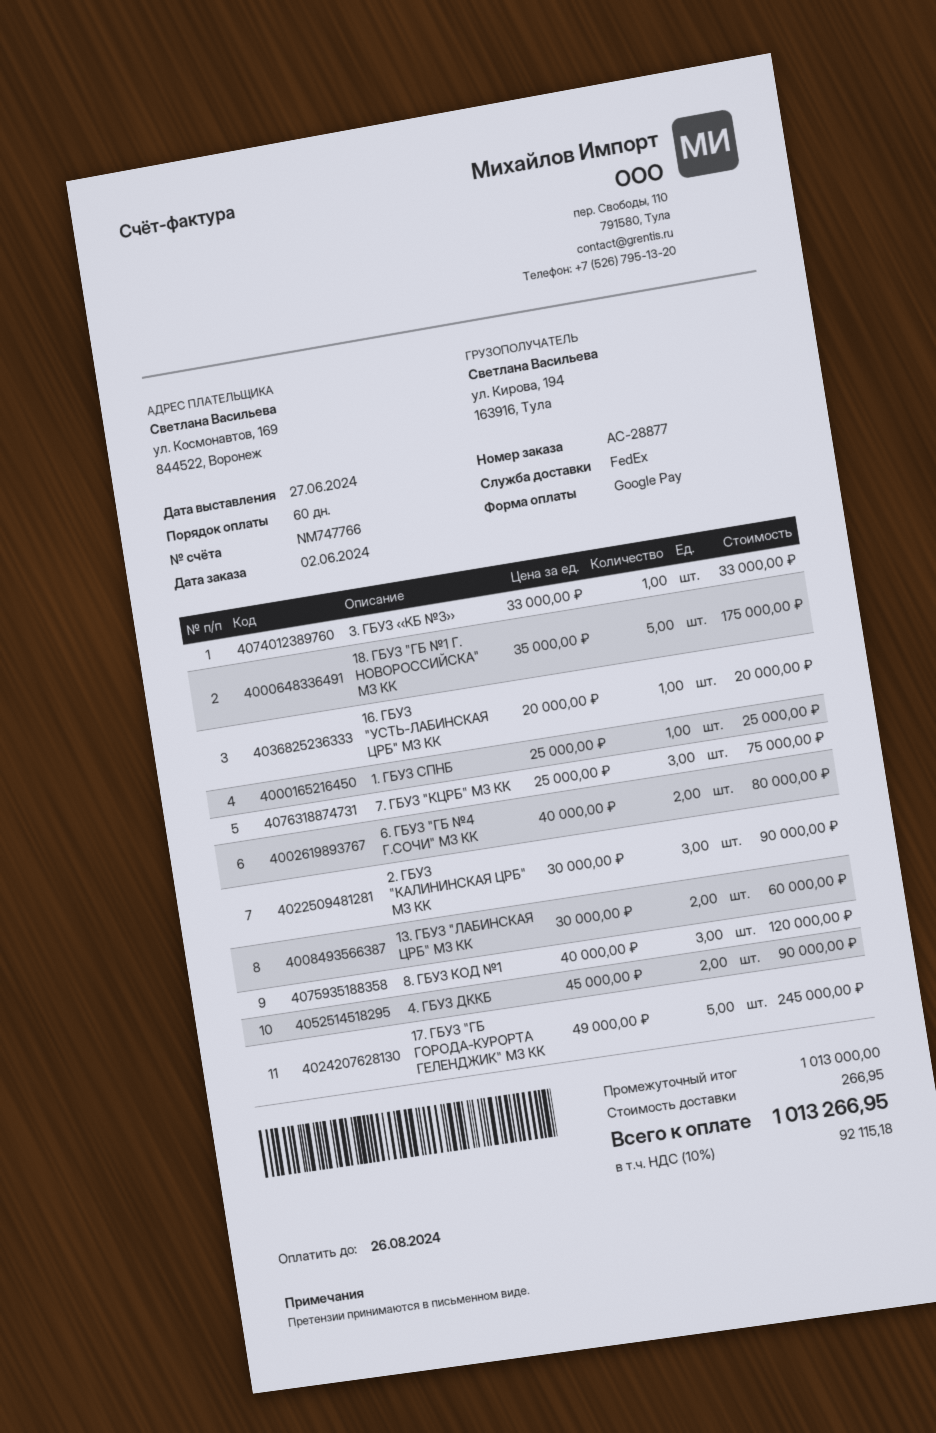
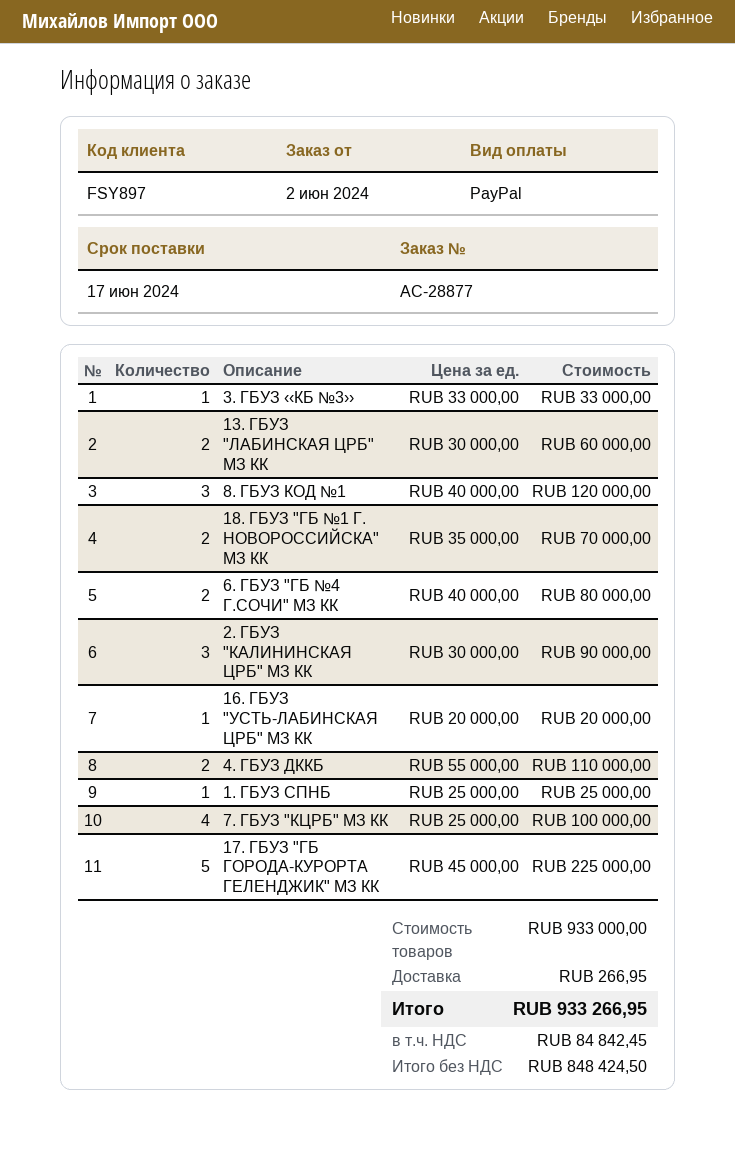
payment method: Google Pay -> PayPal
18. ГБУЗ "ГБ №1 Г. НОВОРОССИЙСКА" МЗ КК: 5 x 35000.00 = 175000.00 -> 2 x 35000.00 = 70000.00
7. ГБУЗ "КЦРБ" МЗ КК: 3 x 25000.00 = 75000.00 -> 4 x 25000.00 = 100000.00
4. ГБУЗ ДККБ: 2 x 45000.00 = 90000.00 -> 2 x 55000.00 = 110000.00
17. ГБУЗ "ГБ ГОРОДА-КУРОРТА ГЕЛЕНДЖИК" МЗ КК: 5 x 49000.00 = 245000.00 -> 5 x 45000.00 = 225000.00
subtotal: 1013000.00 -> 933000.00
tax: 92115.18 -> 84842.45
total: 1013266.95 -> 933266.95

